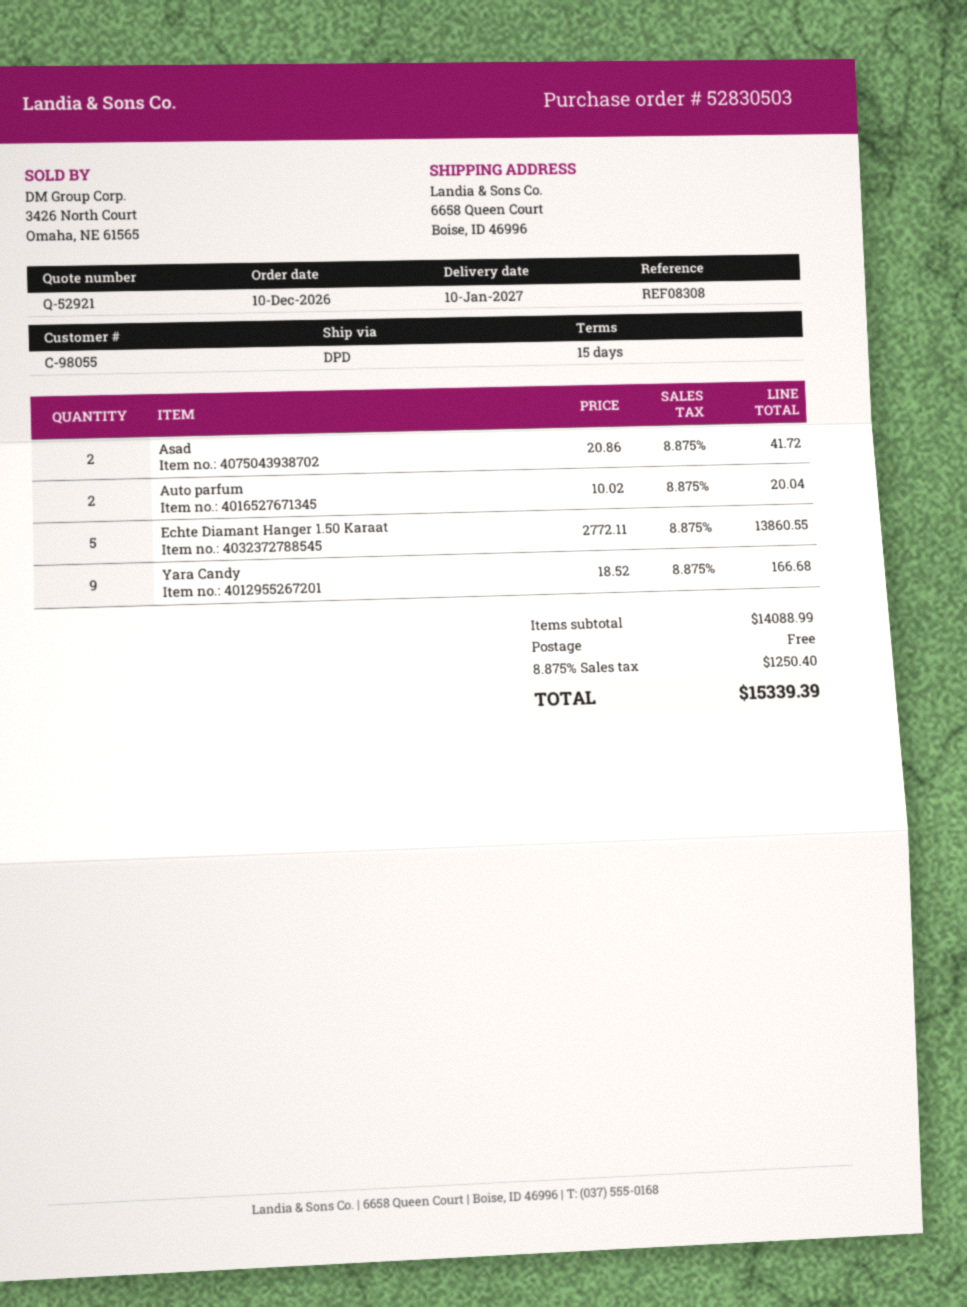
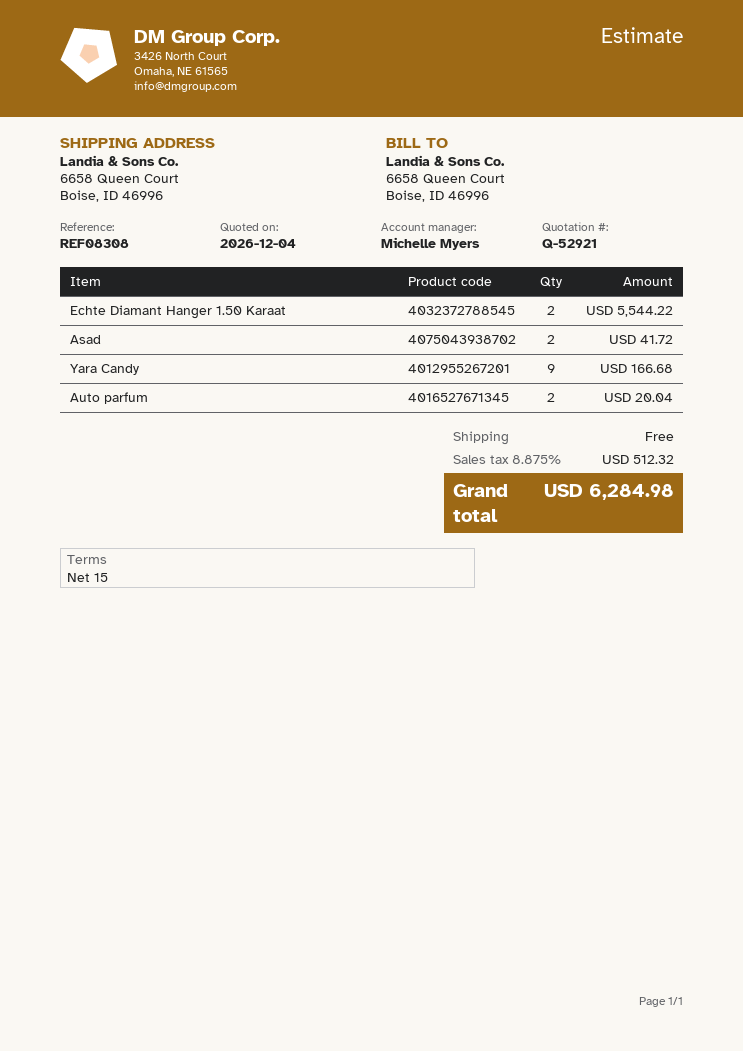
Echte Diamant Hanger 1.50 Karaat: 5 for 13860.55 -> 2 for 5544.22
tax: 8.875% = 1250.40 -> 8.875% = 512.32
total: 15339.39 -> 6284.98

